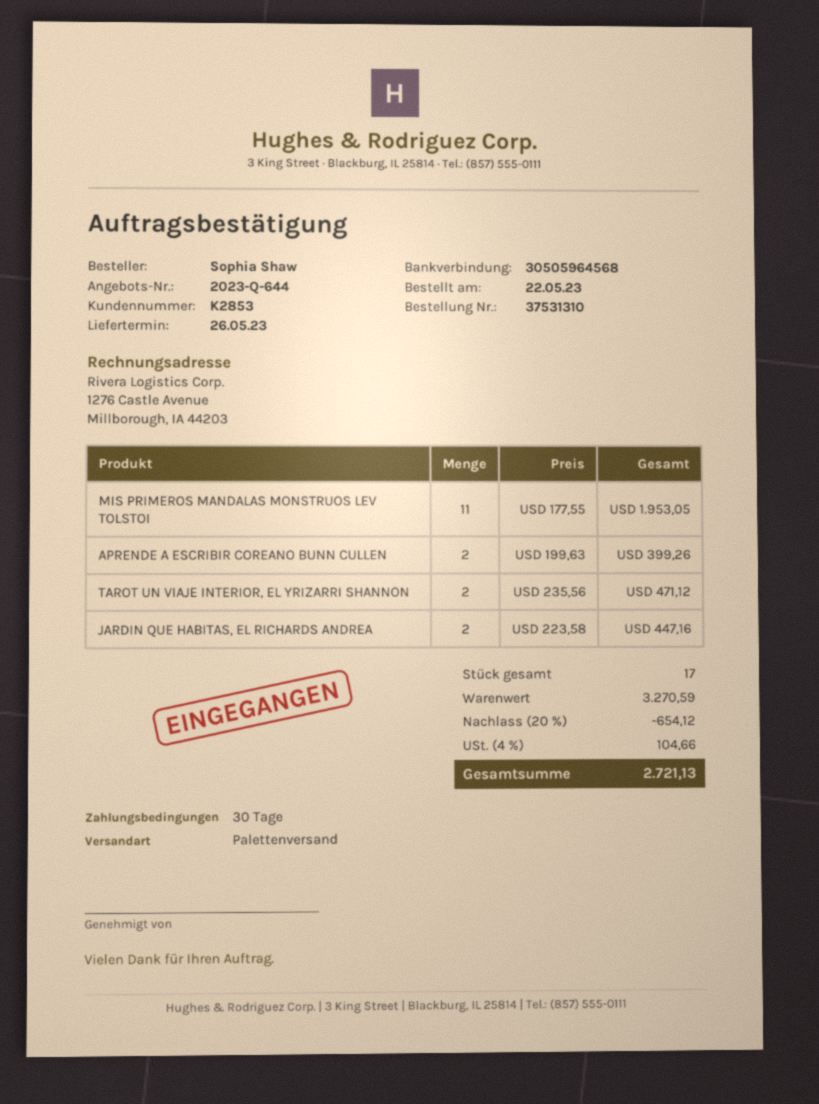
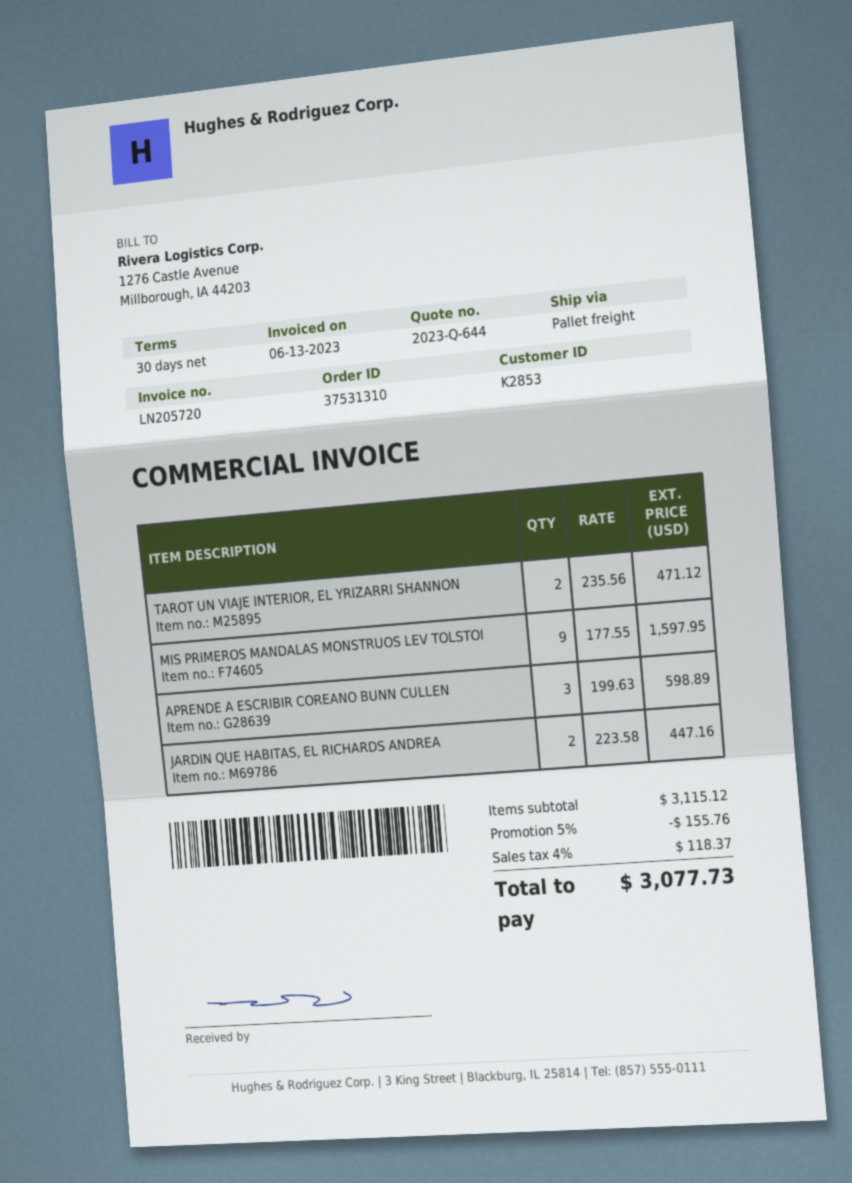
MIS PRIMEROS MANDALAS MONSTRUOS LEV TOLSTOI: 11 x 177.55 = 1953.05 -> 9 x 177.55 = 1597.95
APRENDE A ESCRIBIR COREANO BUNN CULLEN: 2 x 199.63 = 399.26 -> 3 x 199.63 = 598.89
subtotal: 3270.59 -> 3115.12
discount: 20% = 654.12 -> 5% = 155.76
tax: 4% = 104.66 -> 4% = 118.37
total: 2721.13 -> 3077.73

